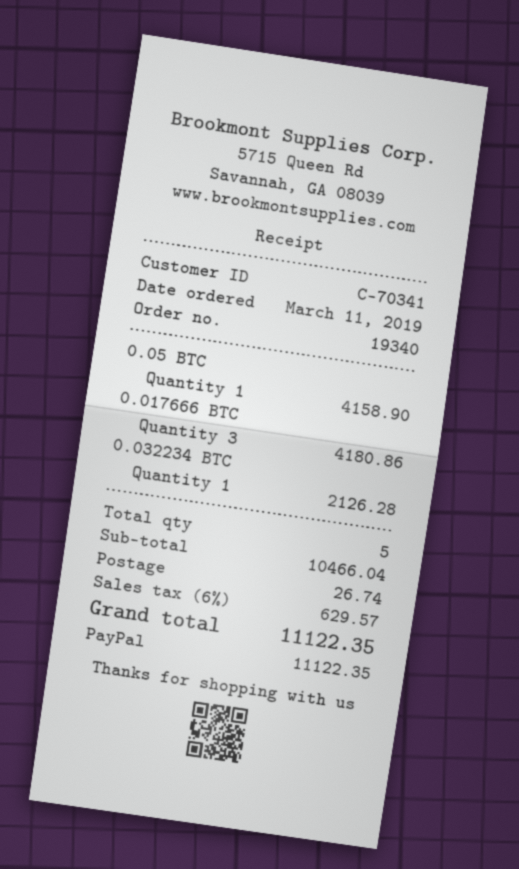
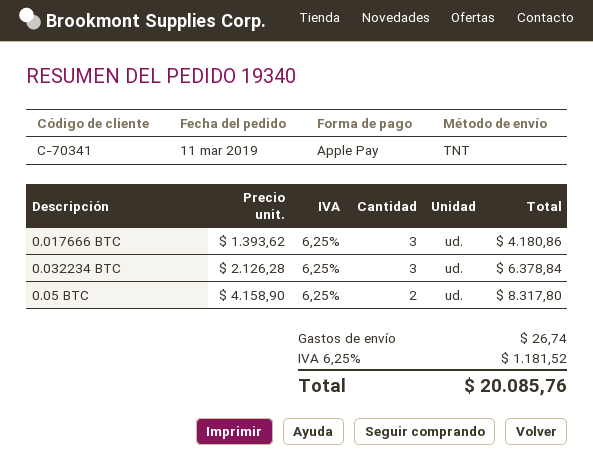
payment method: PayPal -> Apple Pay
0.05 BTC: 1 for 4158.90 -> 2 for 8317.80
0.032234 BTC: 1 for 2126.28 -> 3 for 6378.84
tax: 6% = 629.57 -> 6.25% = 1181.52
total: 11122.35 -> 20085.76

